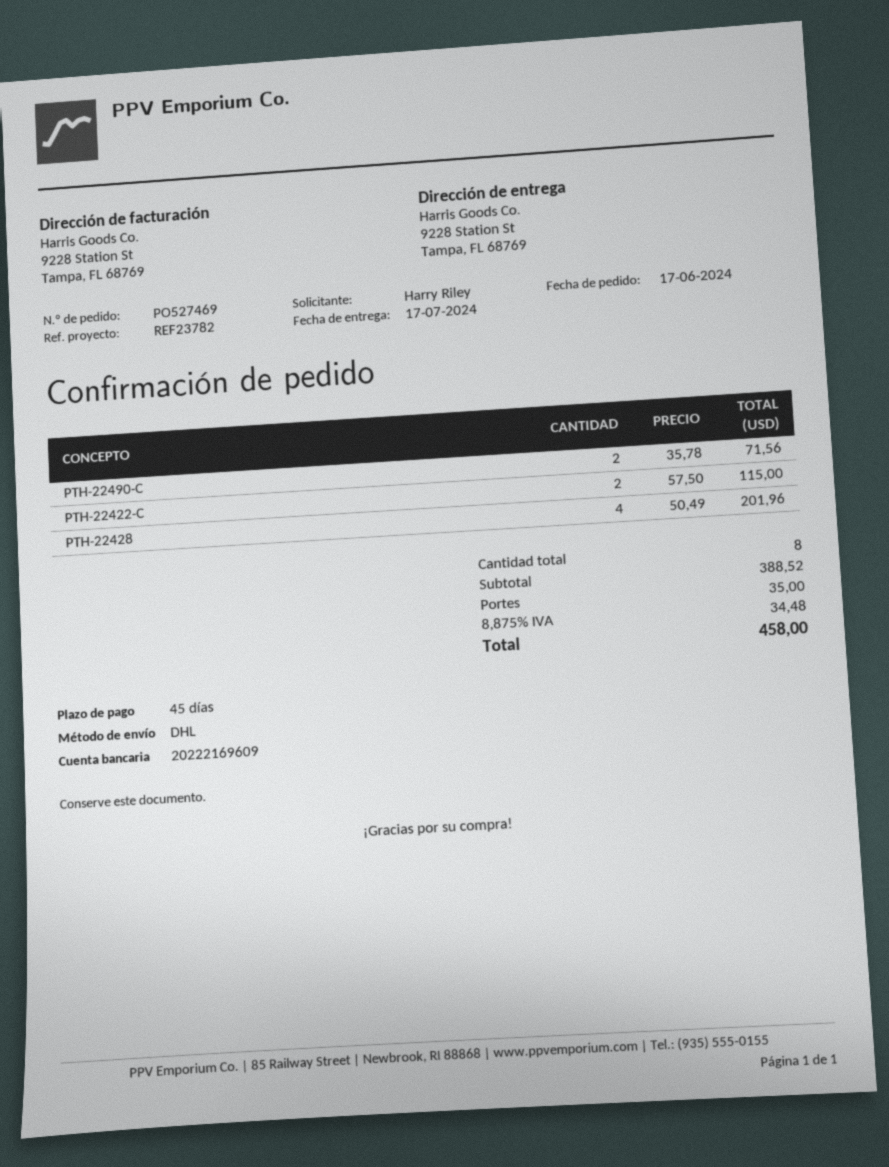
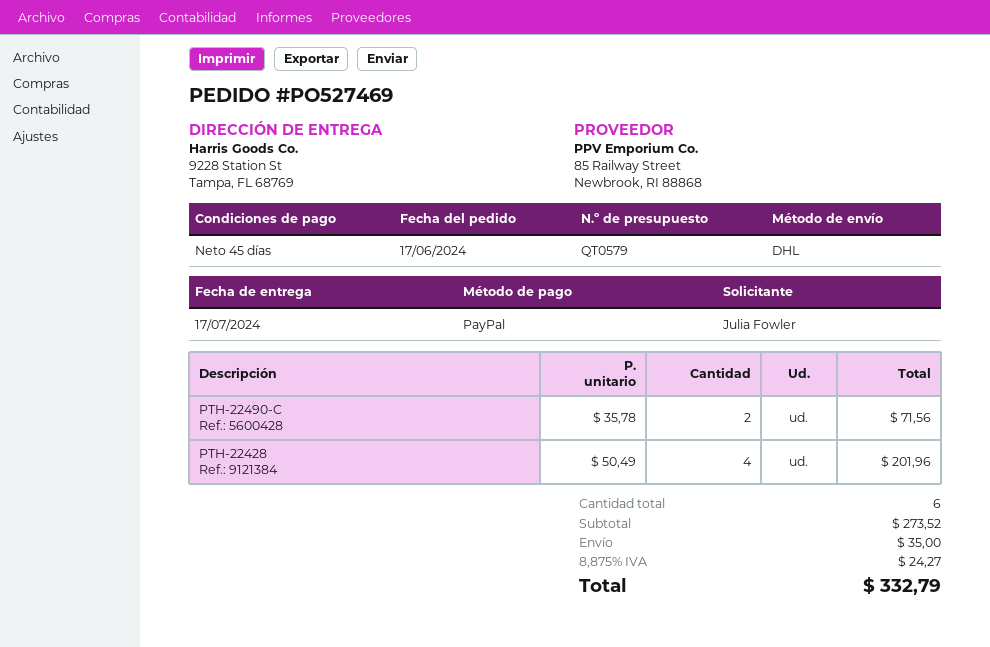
ordered by: Harry Riley -> Julia Fowler
PTH-22422-C: 2 x 57.50 = 115.00 -> none
total quantity: 8 -> 6
subtotal: 388.52 -> 273.52
tax: 8.875% = 34.48 -> 8.875% = 24.27
total: 458.00 -> 332.79

